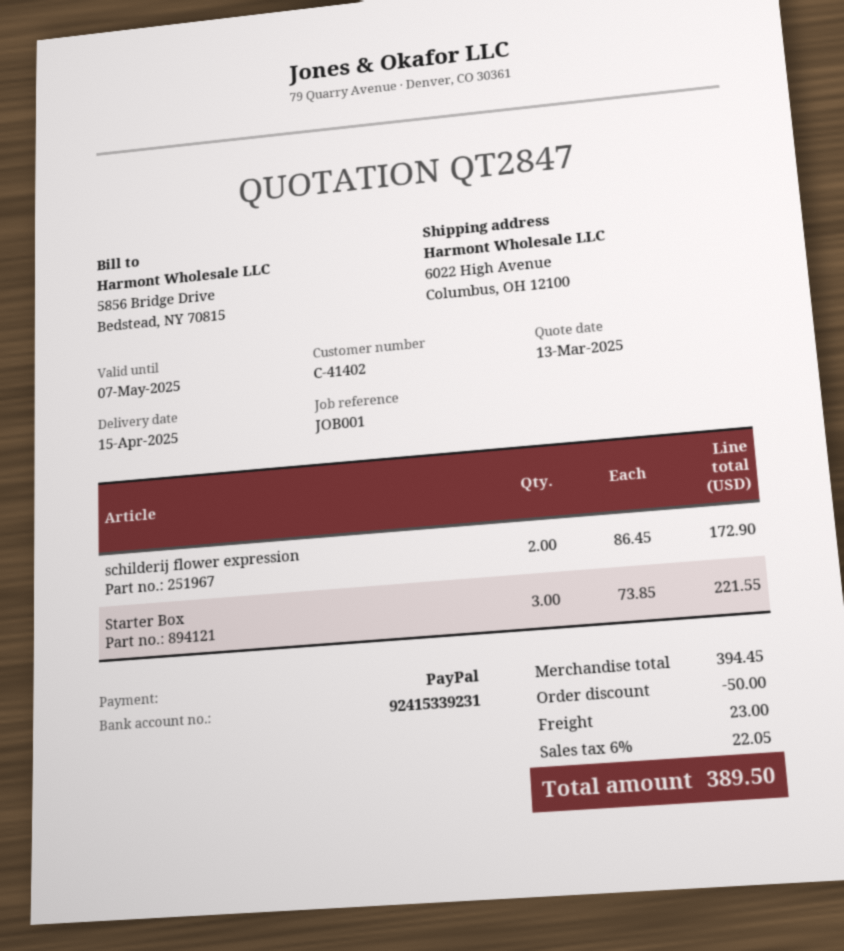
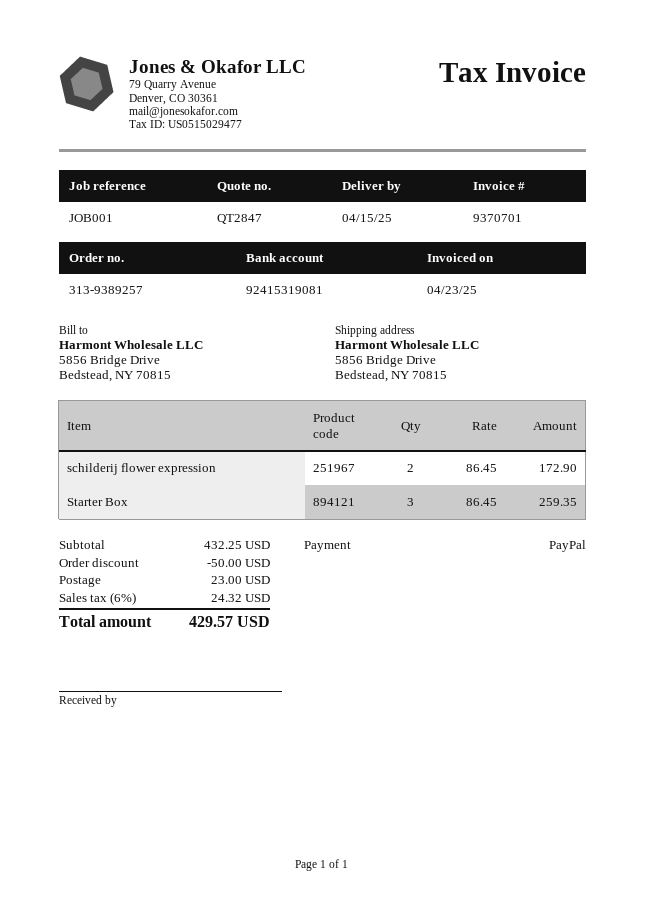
bank account: 92415339231 -> 92415319081
ship to: 6022 High Avenue, Columbus, OH 12100 -> 5856 Bridge Drive, Bedstead, NY 70815
Starter Box: 3 x 73.85 = 221.55 -> 3 x 86.45 = 259.35
subtotal: 394.45 -> 432.25
tax: 6% = 22.05 -> 6% = 24.32
total: 389.50 -> 429.57

